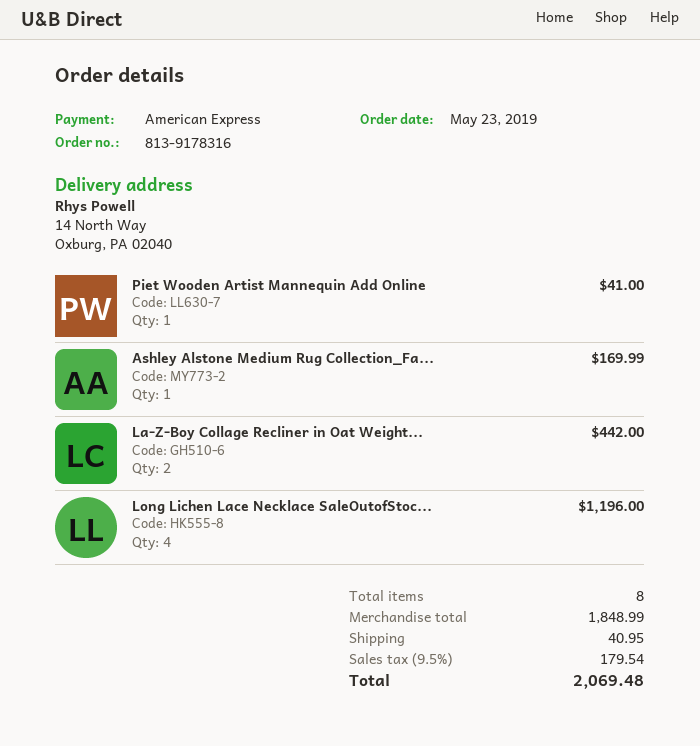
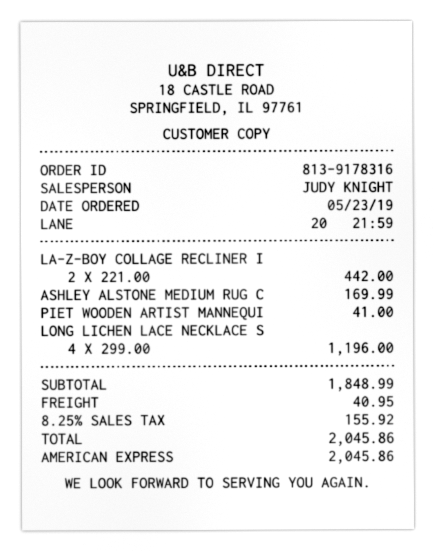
tax: 9.5% = 179.54 -> 8.25% = 155.92
total: 2069.48 -> 2045.86

